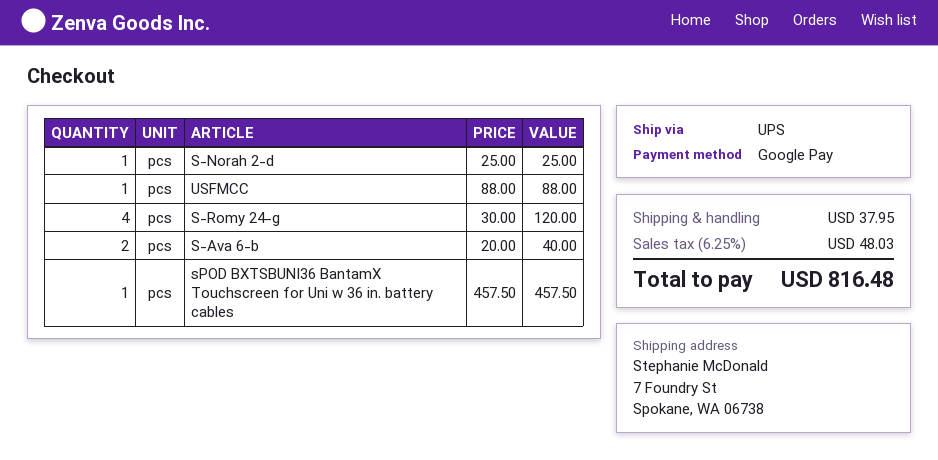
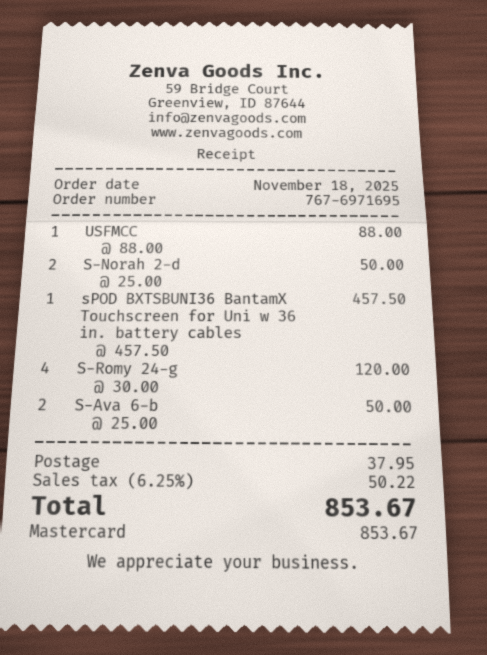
payment method: Google Pay -> Mastercard
S-Norah 2-d: 1 x 25.00 = 25.00 -> 2 x 25.00 = 50.00
S-Ava 6-b: 2 x 20.00 = 40.00 -> 2 x 25.00 = 50.00
tax: 6.25% = 48.03 -> 6.25% = 50.22
total: 816.48 -> 853.67

